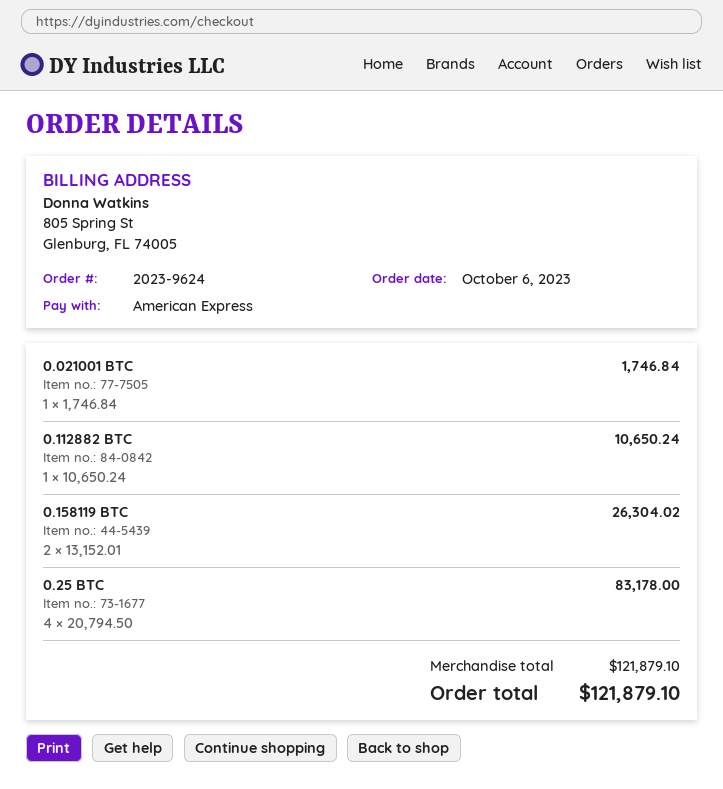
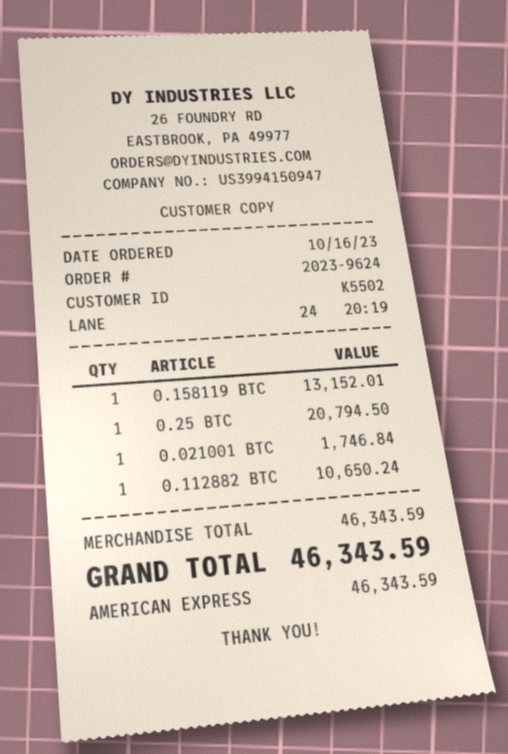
order date: 2023-10-06 -> 2023-10-16
0.158119 BTC: 2 for 26304.02 -> 1 for 13152.01
0.25 BTC: 4 for 83178.00 -> 1 for 20794.50
subtotal: 121879.10 -> 46343.59
total: 121879.10 -> 46343.59

